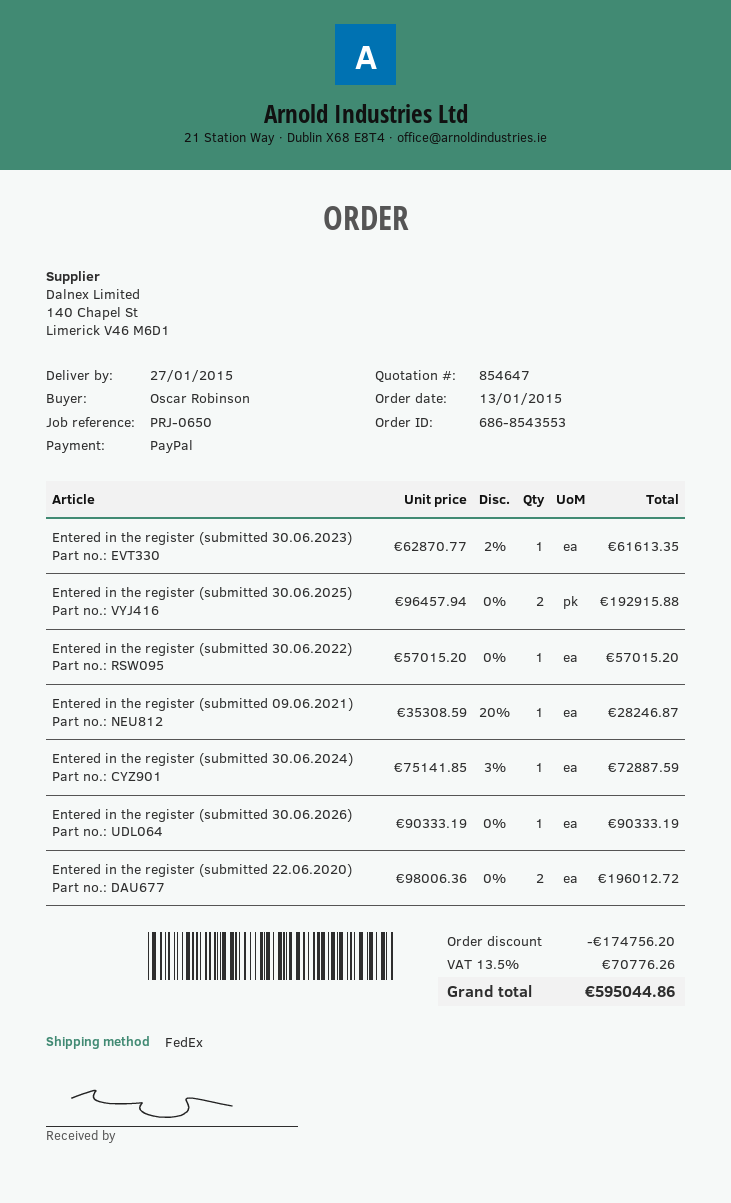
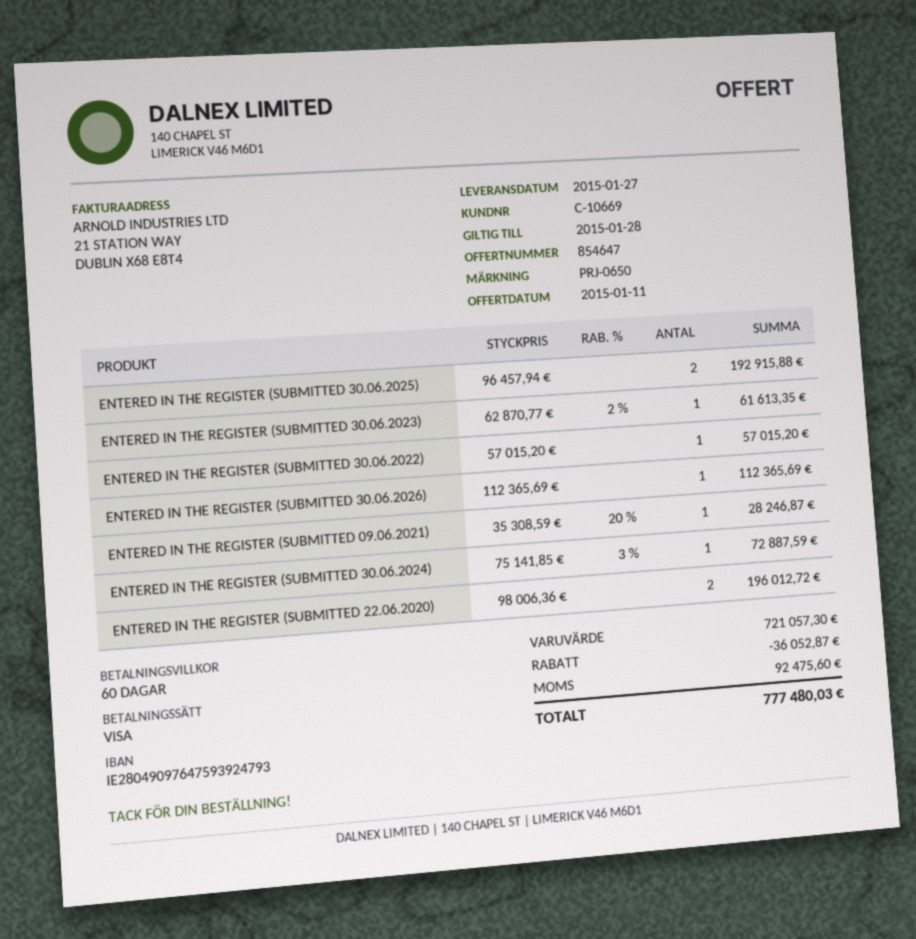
payment method: PayPal -> Visa
Entered in the register (submitted 30.06.2026): 1 x 90333.19 = 90333.19 -> 1 x 112365.69 = 112365.69
discount: 174756.20 -> 36052.87
tax: 70776.26 -> 92475.60
total: 595044.86 -> 777480.03

